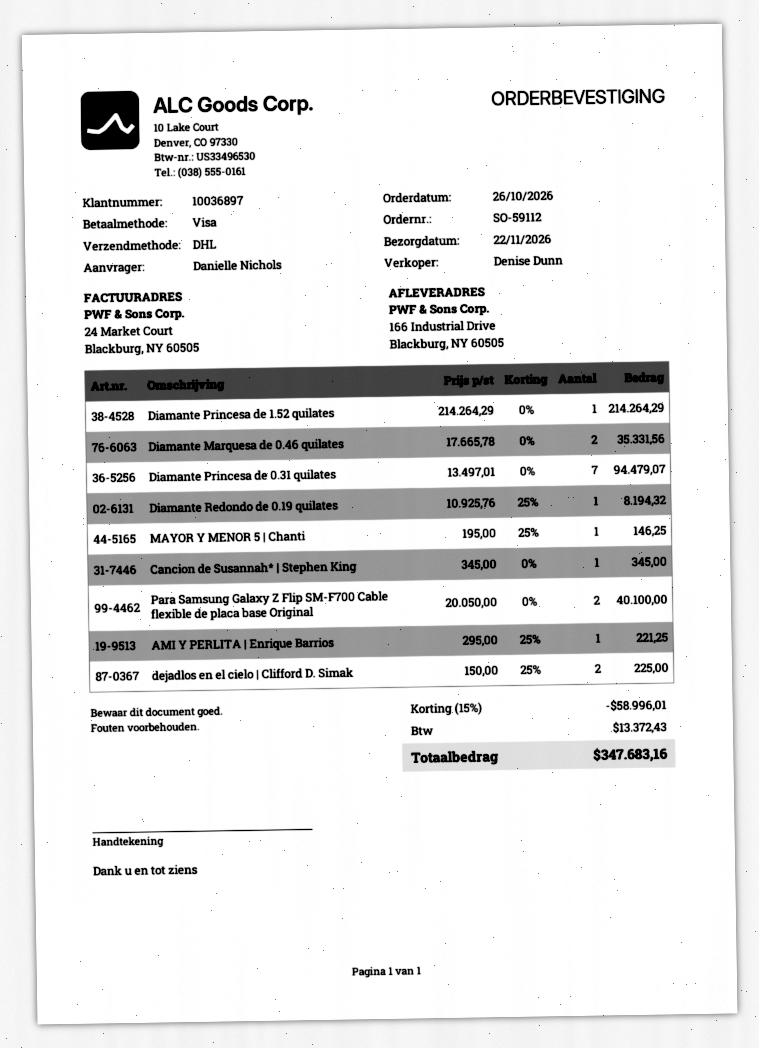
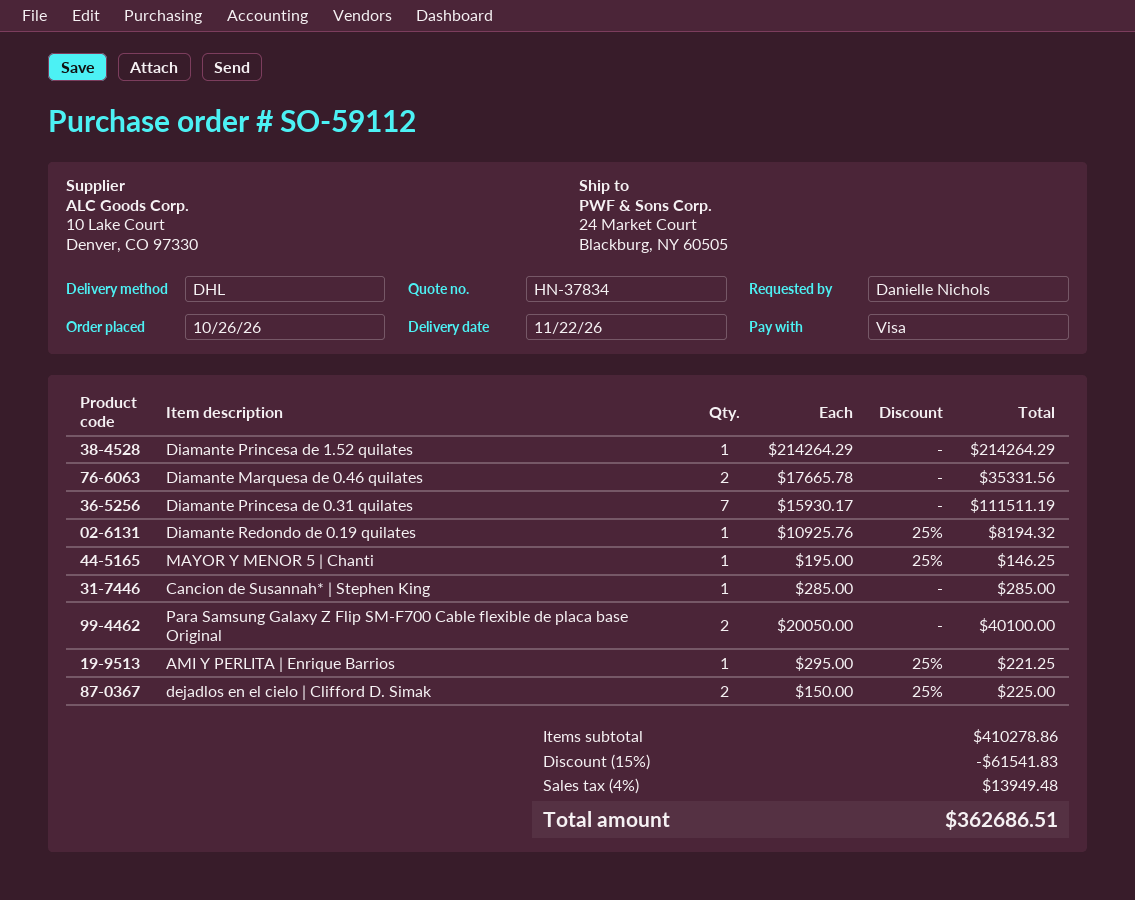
ship to: 166 Industrial Drive, Blackburg, NY 60505 -> 24 Market Court, Blackburg, NY 60505
Diamante Princesa de 0.31 quilates: 7 x 13497.01 = 94479.07 -> 7 x 15930.17 = 111511.19
Cancion de Susannah* | Stephen King: 1 x 345.00 = 345.00 -> 1 x 285.00 = 285.00
discount: 15% = 58996.01 -> 15% = 61541.83
tax: 13372.43 -> 13949.48
total: 347683.16 -> 362686.51

